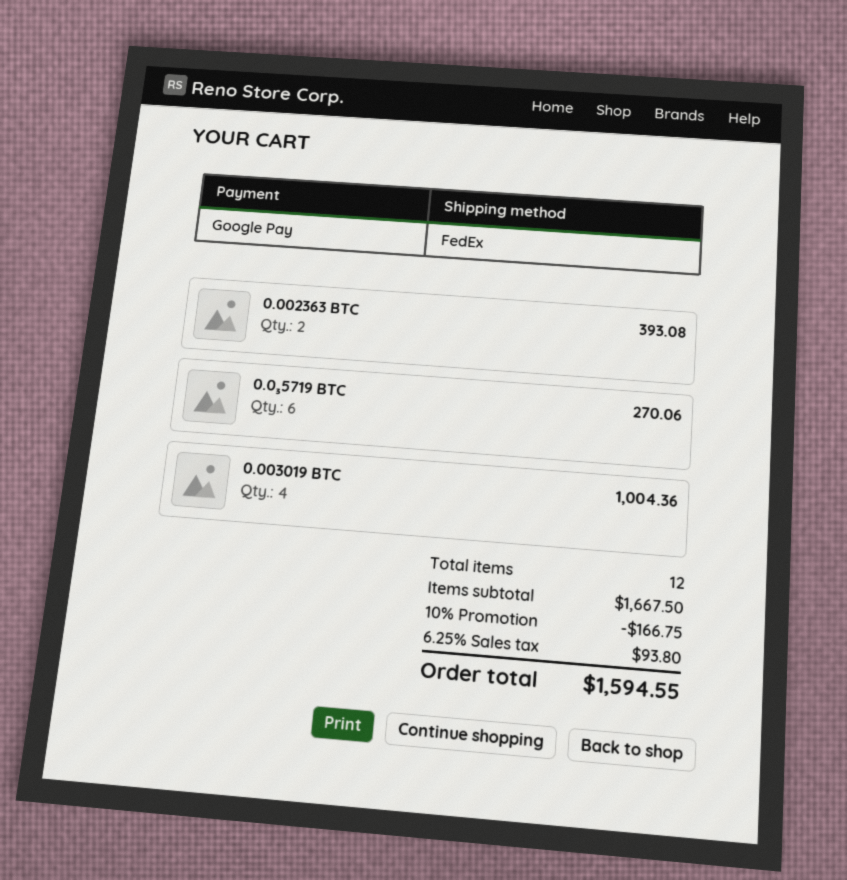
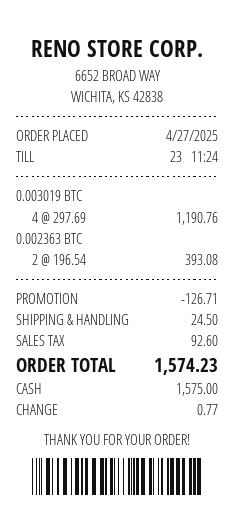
payment method: Google Pay -> cash
0.0₃5719 BTC: 6 for 270.06 -> none
0.003019 BTC: 4 for 1004.36 -> 4 for 1190.76
discount: 166.75 -> 126.71
shipping: none -> 24.50
tax: 93.80 -> 92.60
total: 1594.55 -> 1574.23

